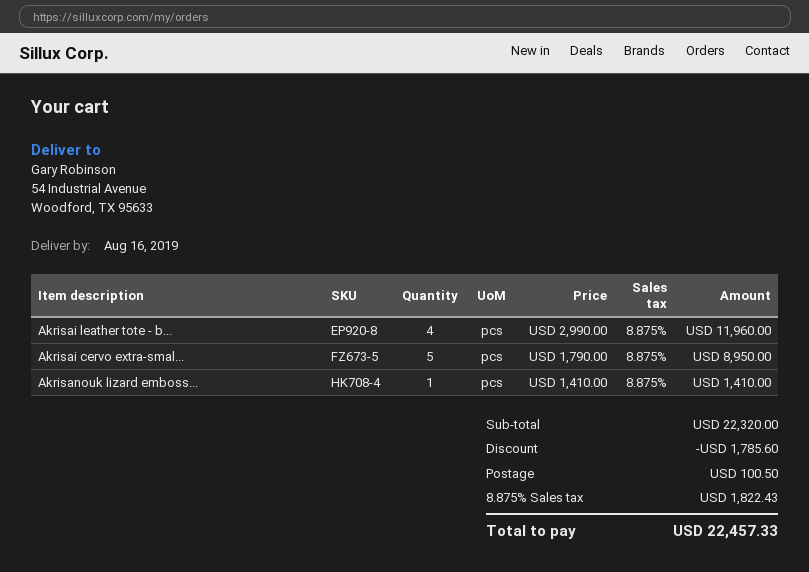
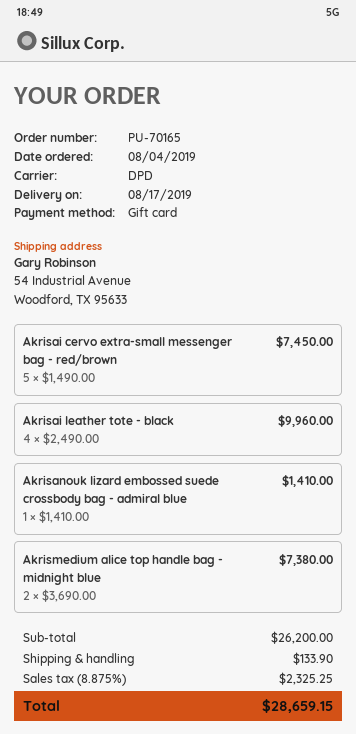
delivery date: 2019-08-16 -> 2019-08-17
Akrisai leather tote - b...: 4 x 2990.00 = 11960.00 -> 4 x 2490.00 = 9960.00
Akrisai cervo extra-smal...: 5 x 1790.00 = 8950.00 -> 5 x 1490.00 = 7450.00
Akrismedium alice top handle bag - midnight blue: none -> 2 x 3690.00 = 7380.00
subtotal: 22320.00 -> 26200.00
discount: 1785.60 -> none
shipping: 100.50 -> 133.90
tax: 8.875% = 1822.43 -> 8.875% = 2325.25
total: 22457.33 -> 28659.15

